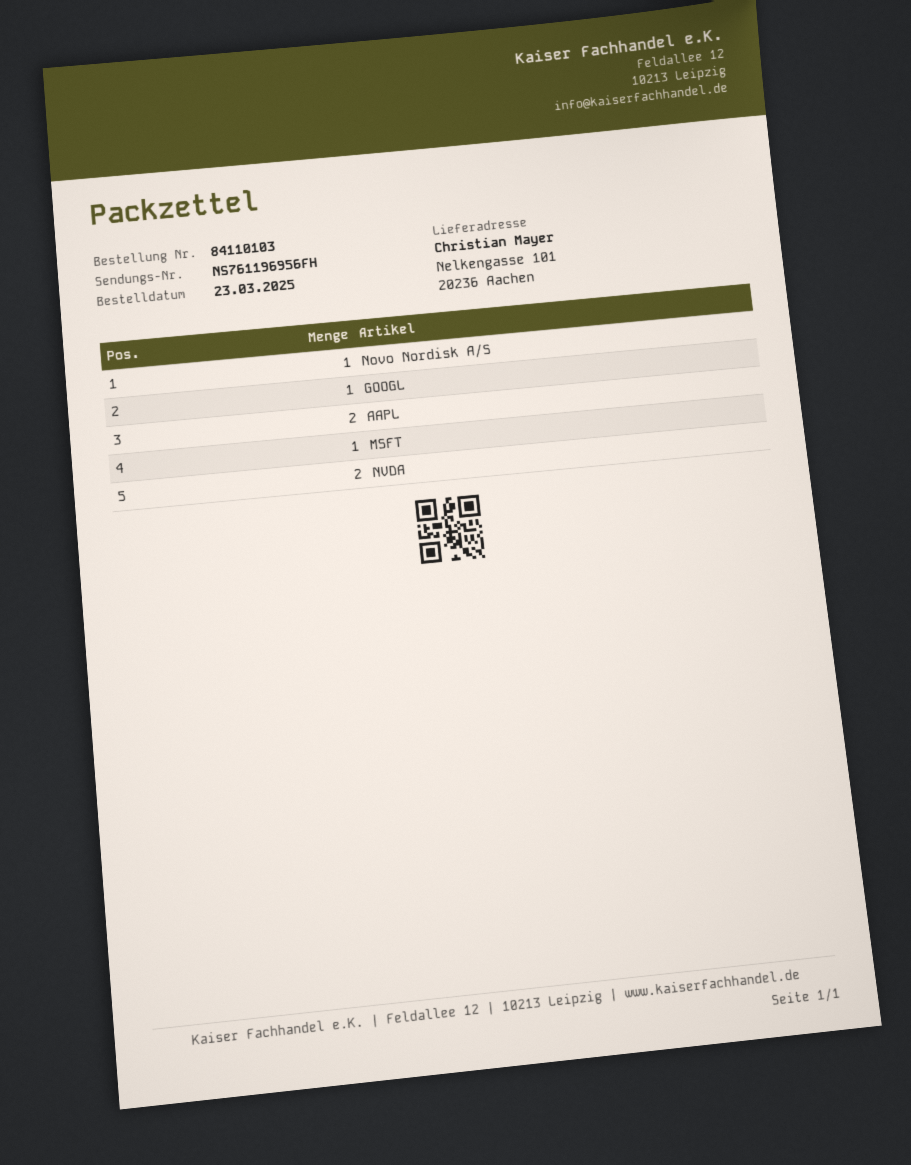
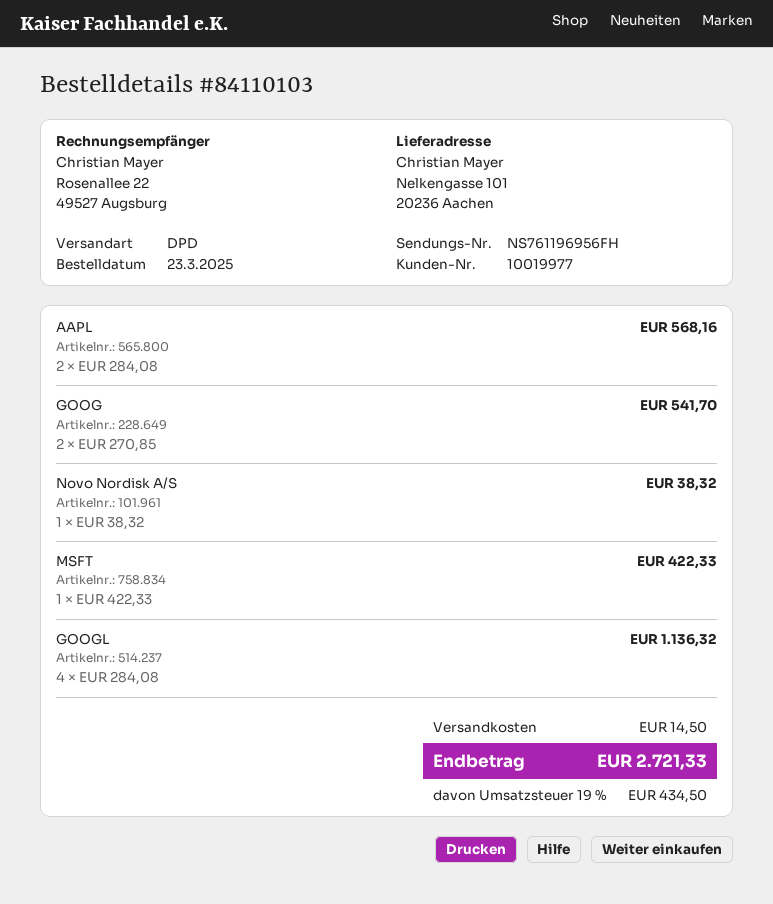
GOOGL: 1 -> 4
NVDA: 2 -> none
GOOG: none -> 2

